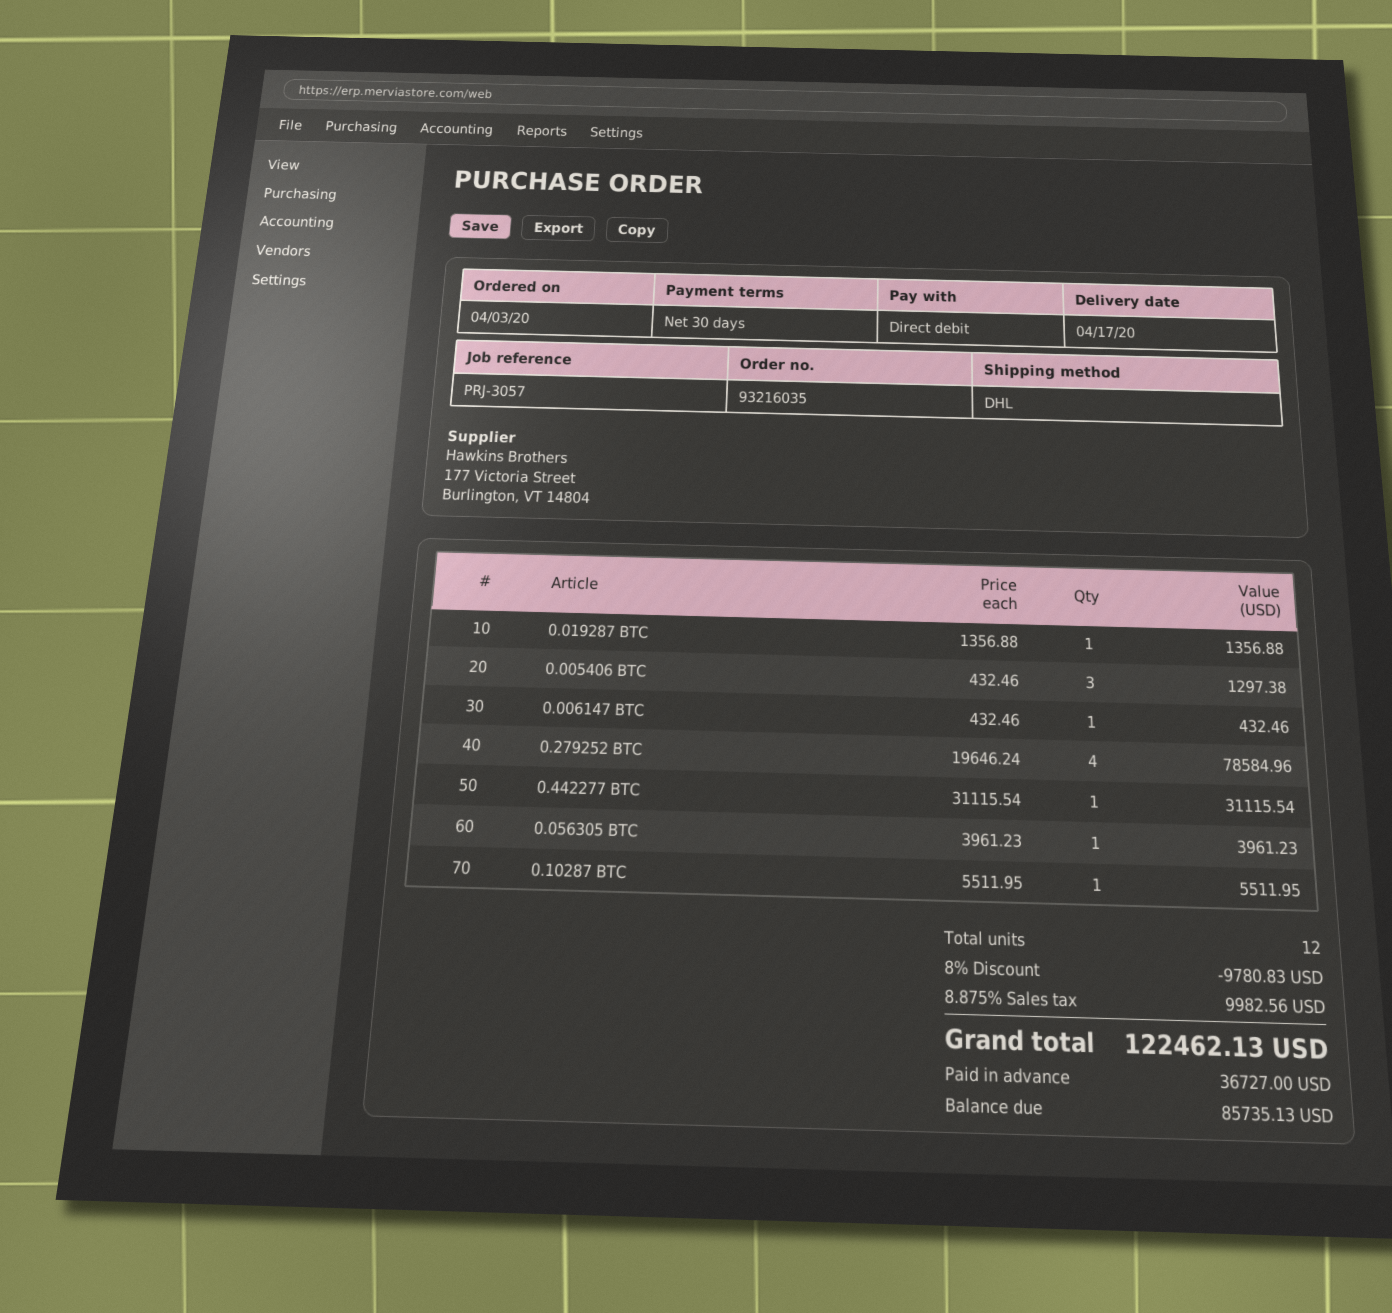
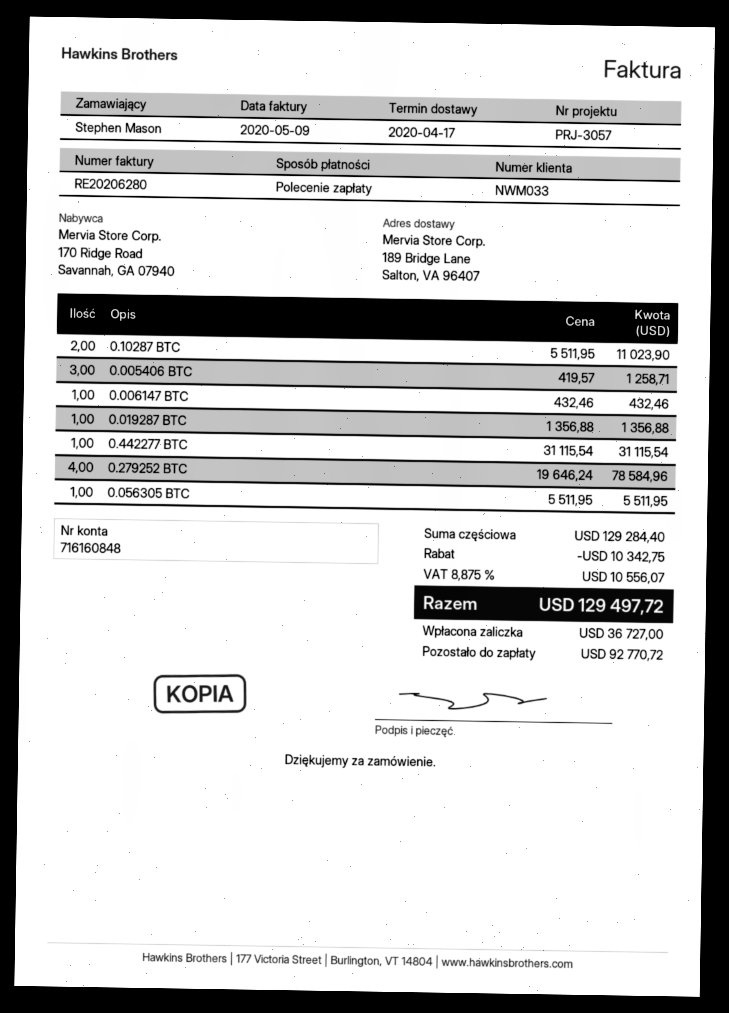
0.005406 BTC: 3 x 432.46 = 1297.38 -> 3 x 419.57 = 1258.71
0.056305 BTC: 1 x 3961.23 = 3961.23 -> 1 x 5511.95 = 5511.95
0.10287 BTC: 1 x 5511.95 = 5511.95 -> 2 x 5511.95 = 11023.90
discount: 9780.83 -> 10342.75
tax: 8.875% = 9982.56 -> 8.875% = 10556.07
total: 122462.13 -> 129497.72
balance: 85735.13 -> 92770.72

